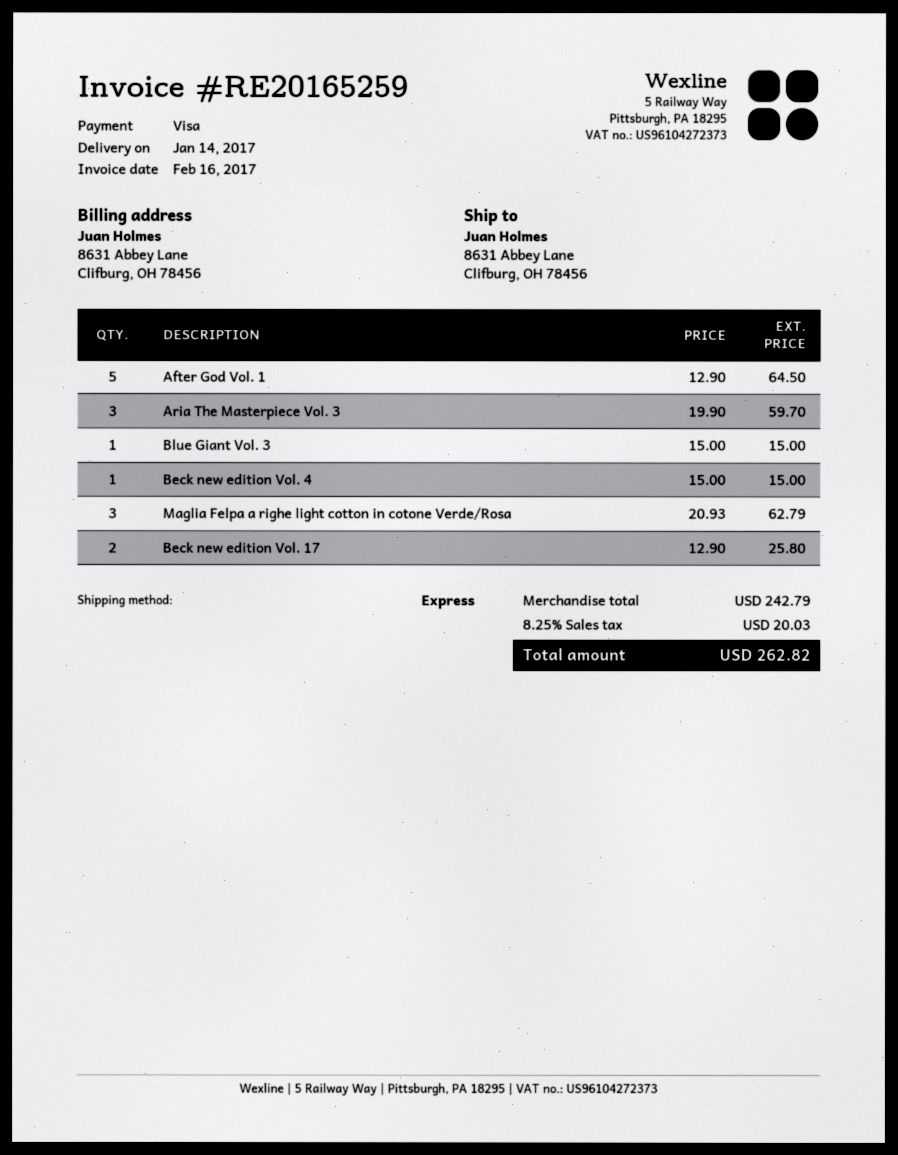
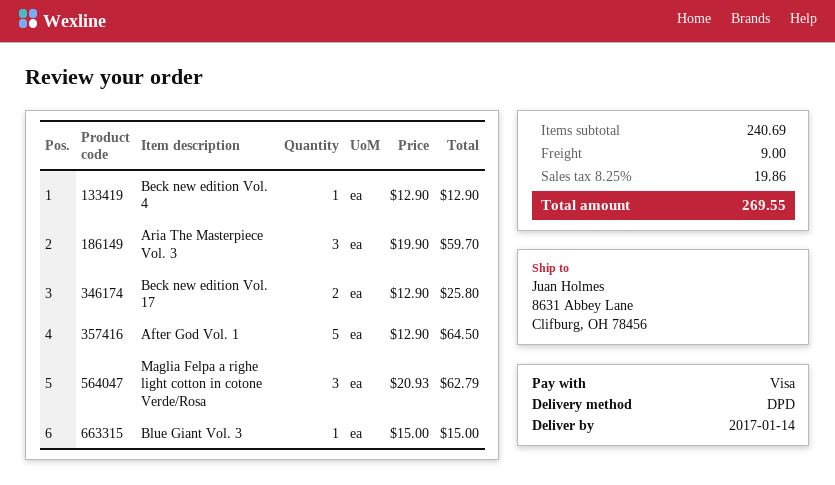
shipping method: express -> DPD
Beck new edition Vol. 4: 1 x 15.00 = 15.00 -> 1 x 12.90 = 12.90
subtotal: 242.79 -> 240.69
shipping: none -> 9.00
tax: 8.25% = 20.03 -> 8.25% = 19.86
total: 262.82 -> 269.55

